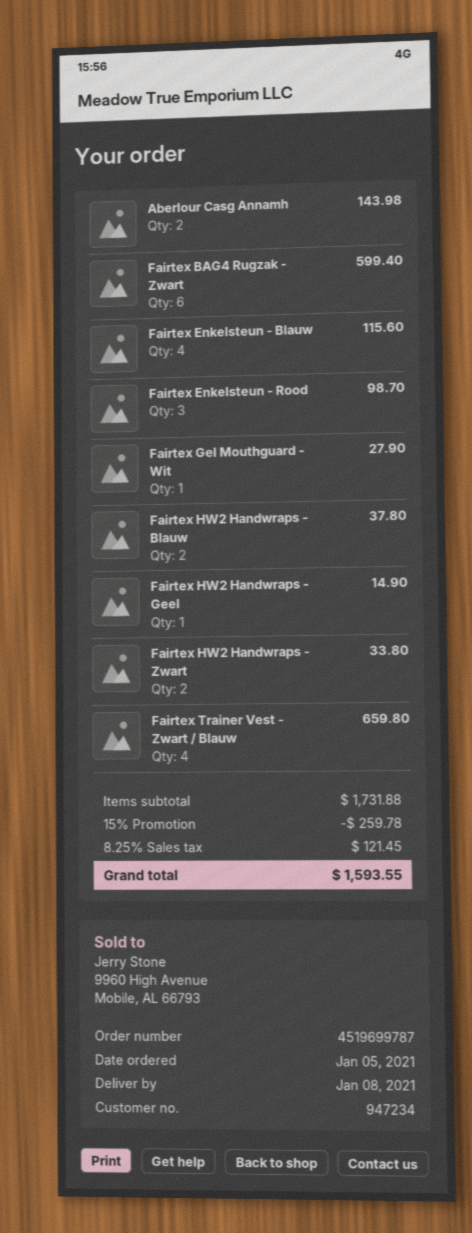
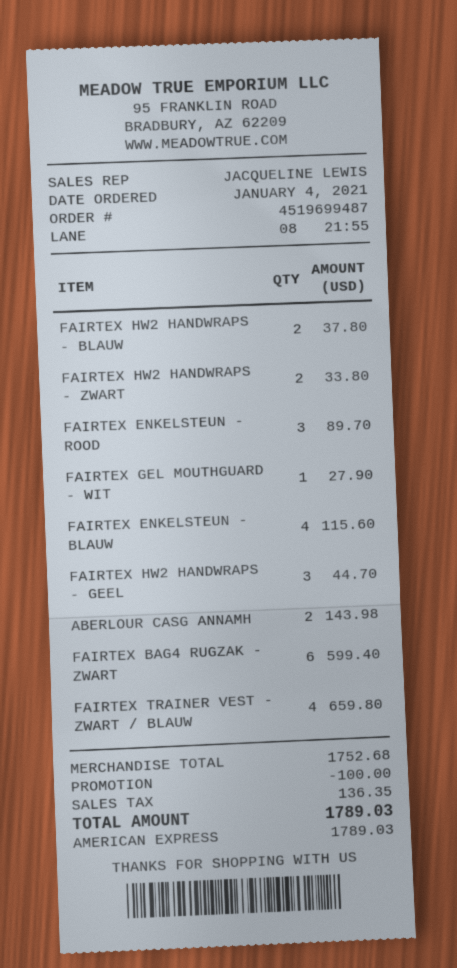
order number: 4519699787 -> 4519699487
order date: 2021-01-05 -> 2021-01-04
Fairtex Enkelsteun - Rood: 3 for 98.70 -> 3 for 89.70
Fairtex HW2 Handwraps - Geel: 1 for 14.90 -> 3 for 44.70
subtotal: 1731.88 -> 1752.68
discount: 259.78 -> 100.00
tax: 121.45 -> 136.35
total: 1593.55 -> 1789.03

